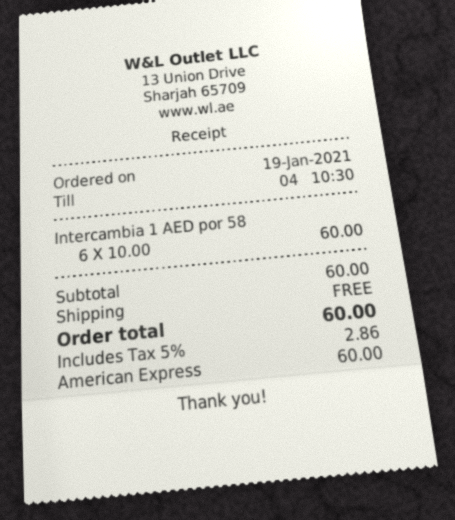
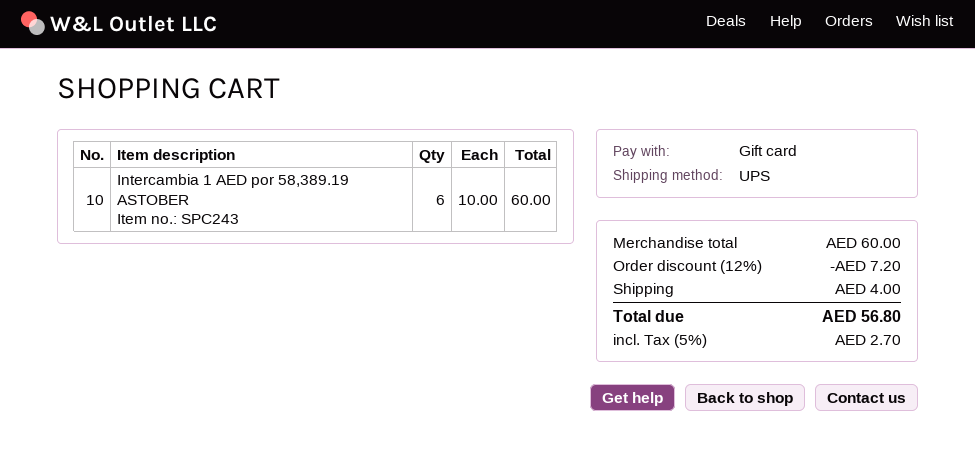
payment method: American Express -> gift card
discount: none -> 12% = 7.20
shipping: 0.00 -> 4.00
tax: 5% = 2.86 -> 5% = 2.70
total: 60.00 -> 56.80

